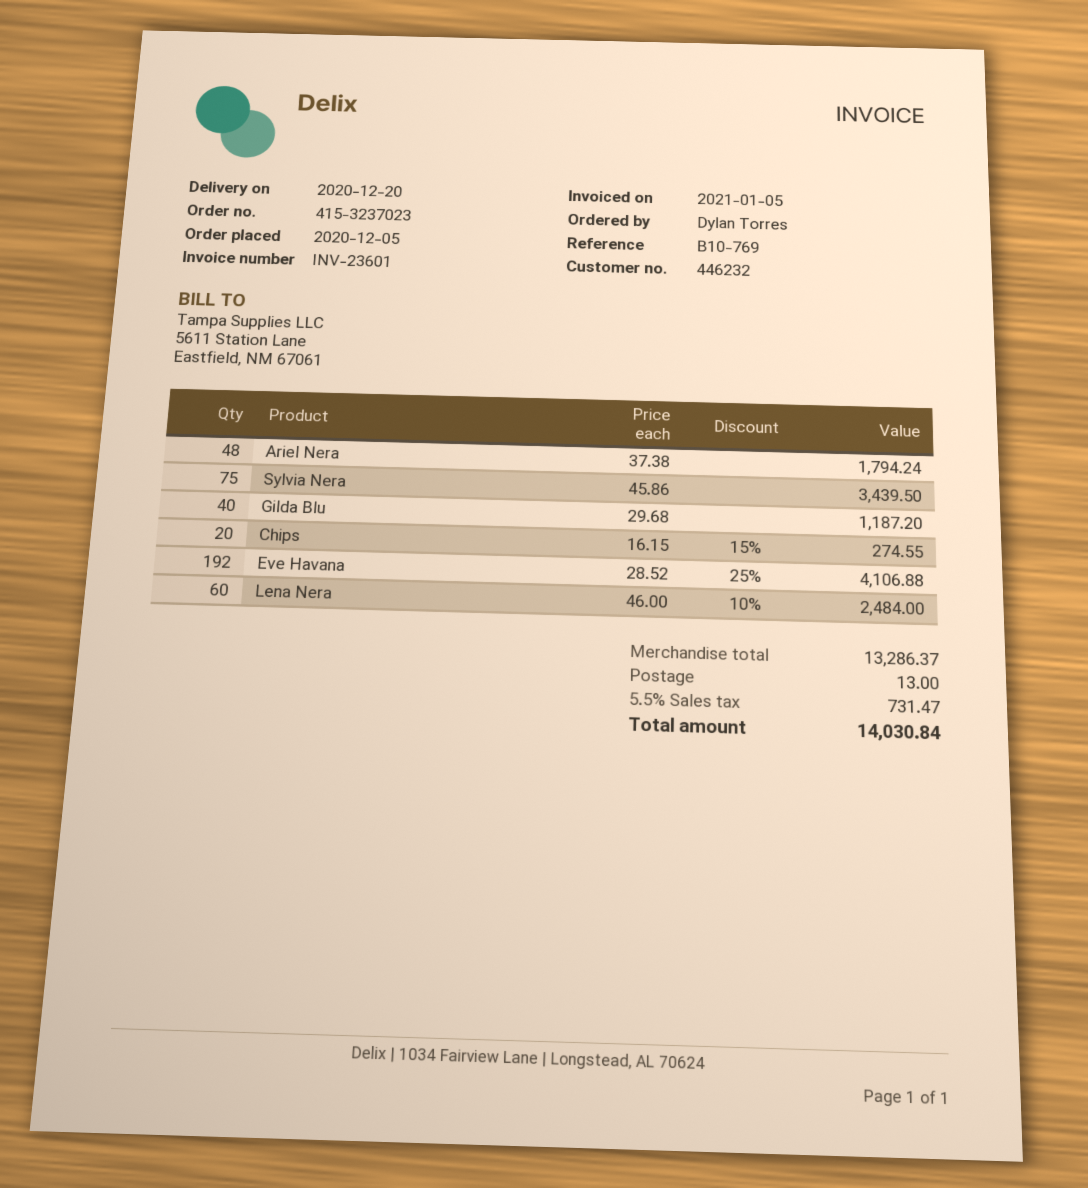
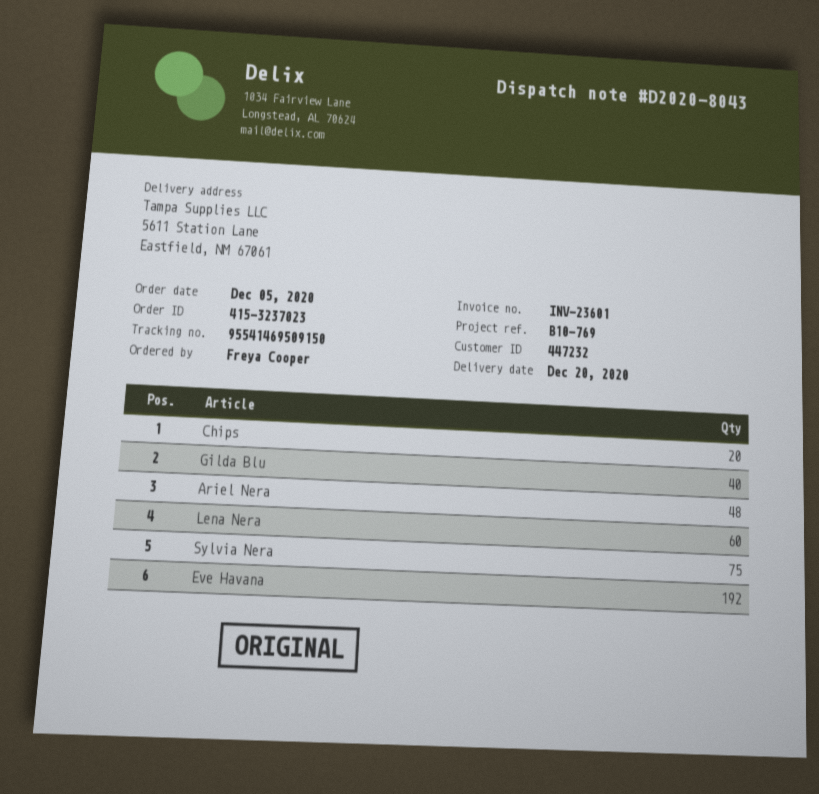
customer number: 446232 -> 447232
ordered by: Dylan Torres -> Freya Cooper

